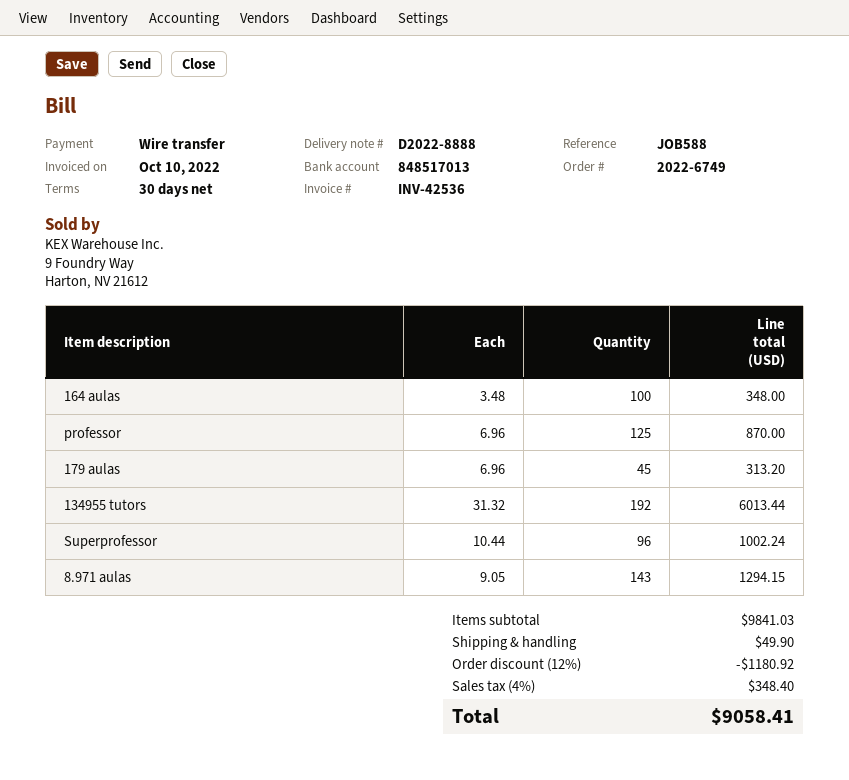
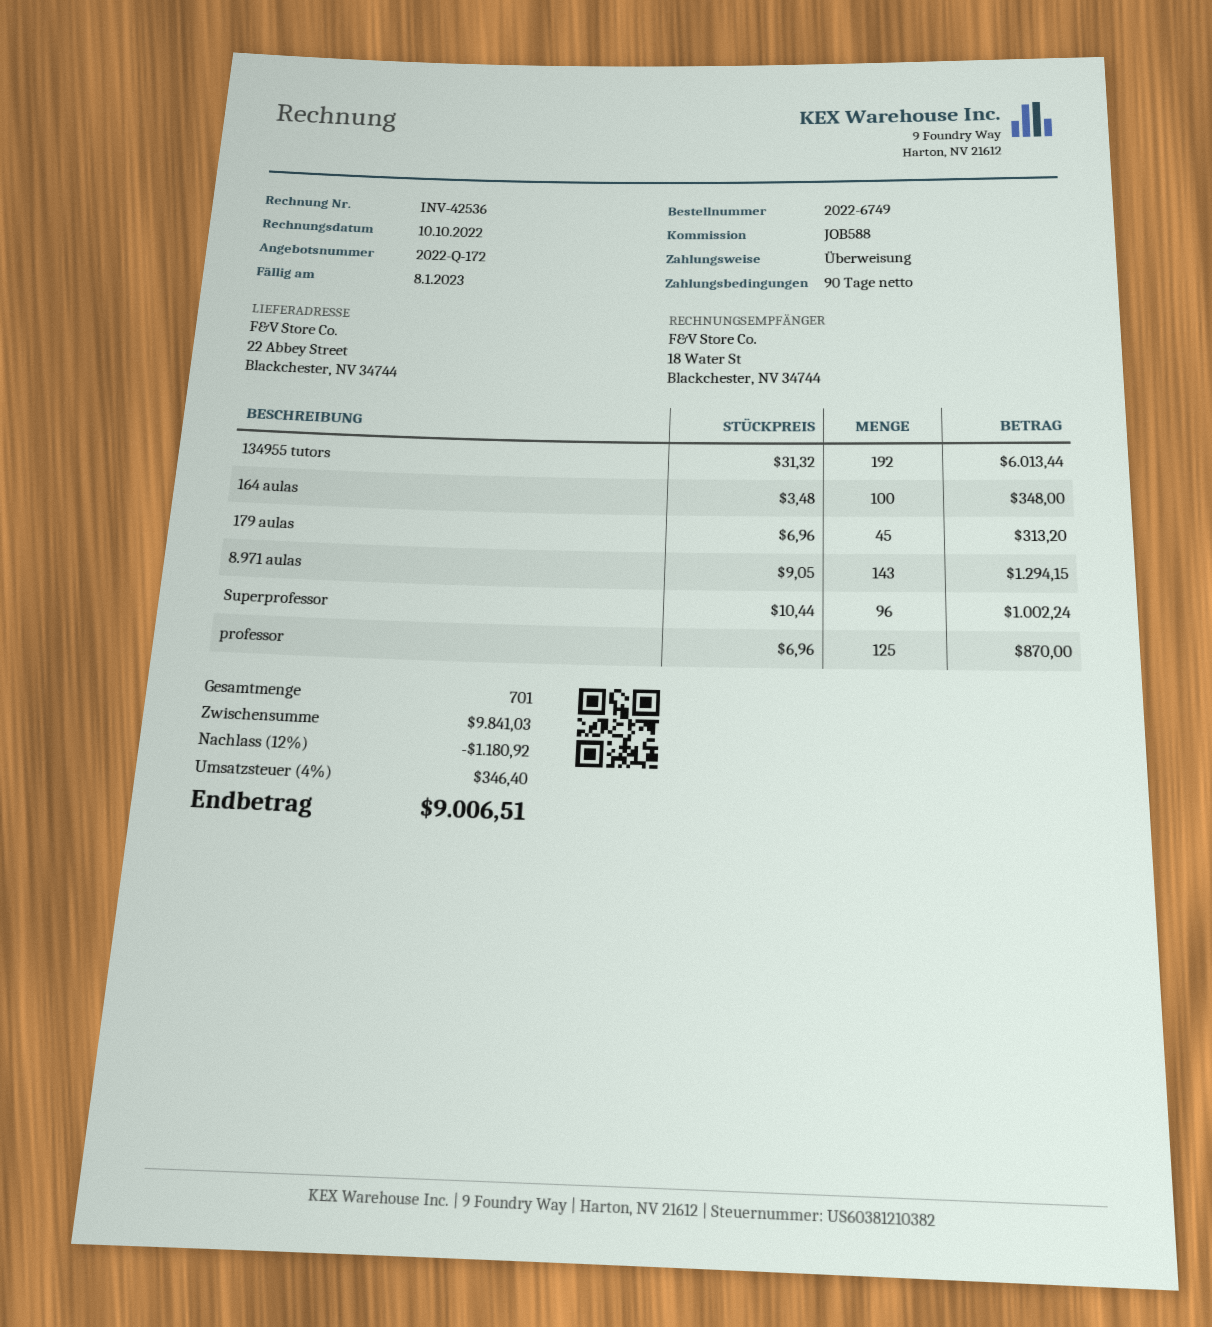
payment terms: 30 days -> 90 days
shipping: 49.90 -> none
tax: 4% = 348.40 -> 4% = 346.40
total: 9058.41 -> 9006.51

